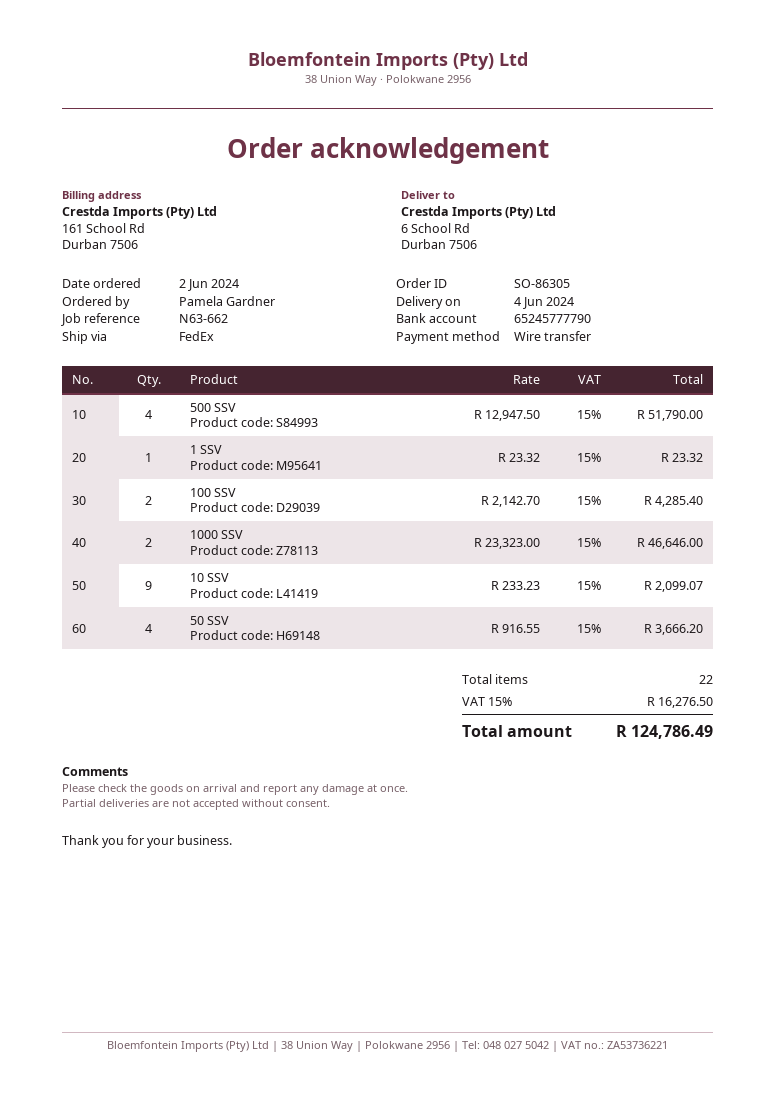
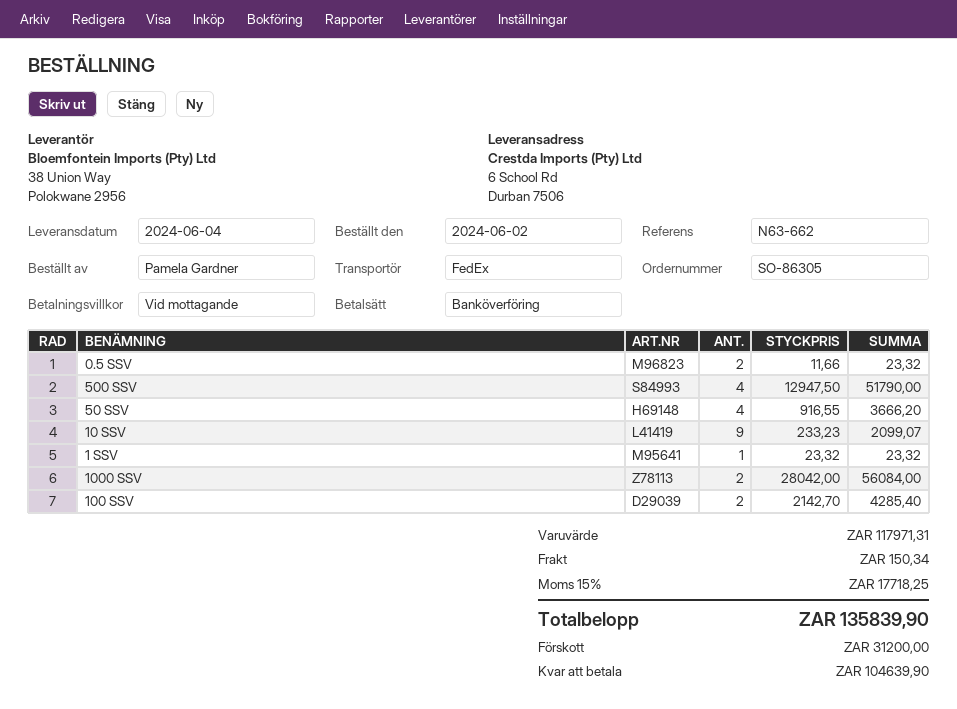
1000 SSV: 2 x 23323.00 = 46646.00 -> 2 x 28042.00 = 56084.00
0.5 SSV: none -> 2 x 11.66 = 23.32
shipping: none -> 150.34
tax: 15% = 16276.50 -> 15% = 17718.25
total: 124786.49 -> 135839.90

